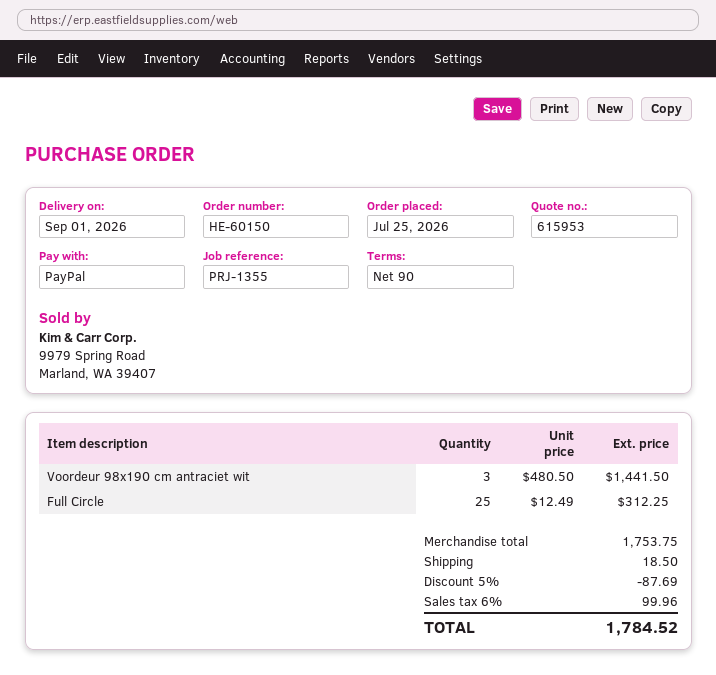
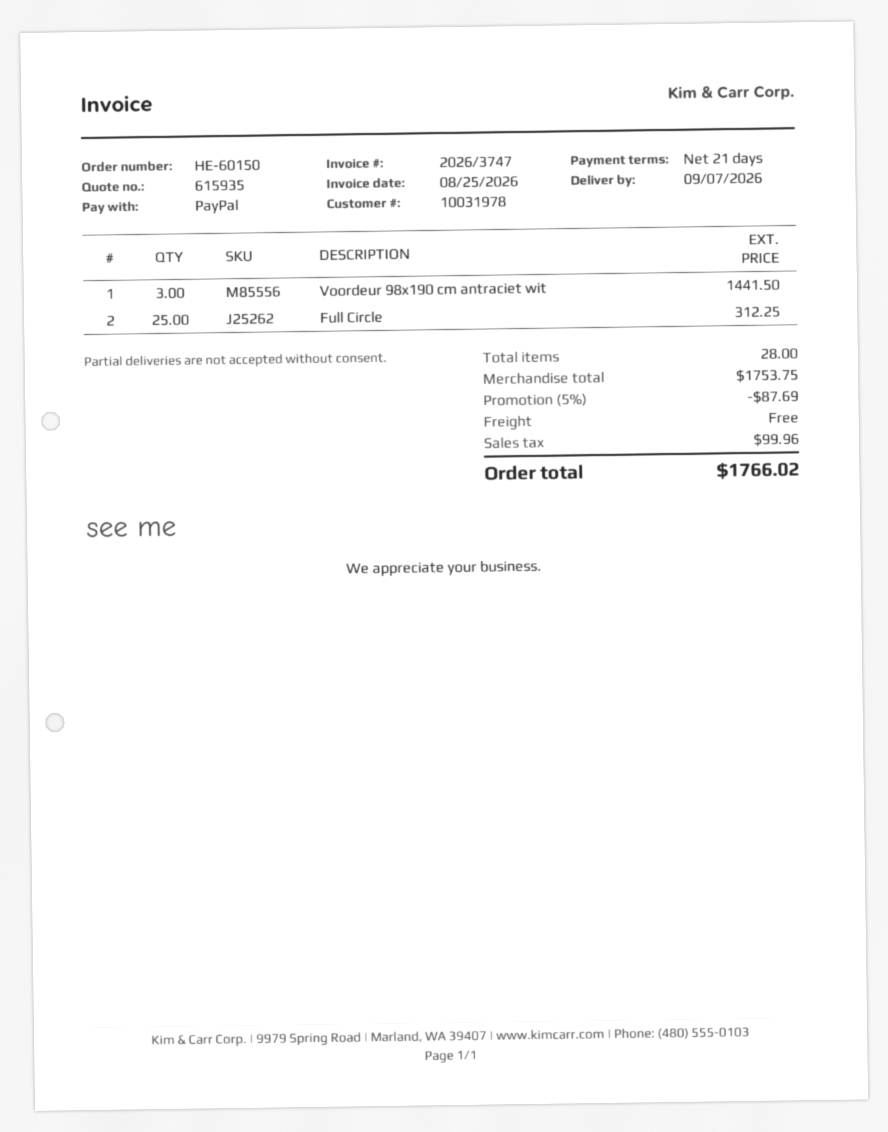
quote number: 615953 -> 615935
delivery date: 2026-09-01 -> 2026-09-07
payment terms: 90 days -> 21 days
shipping: 18.50 -> 0.00
total: 1784.52 -> 1766.02

